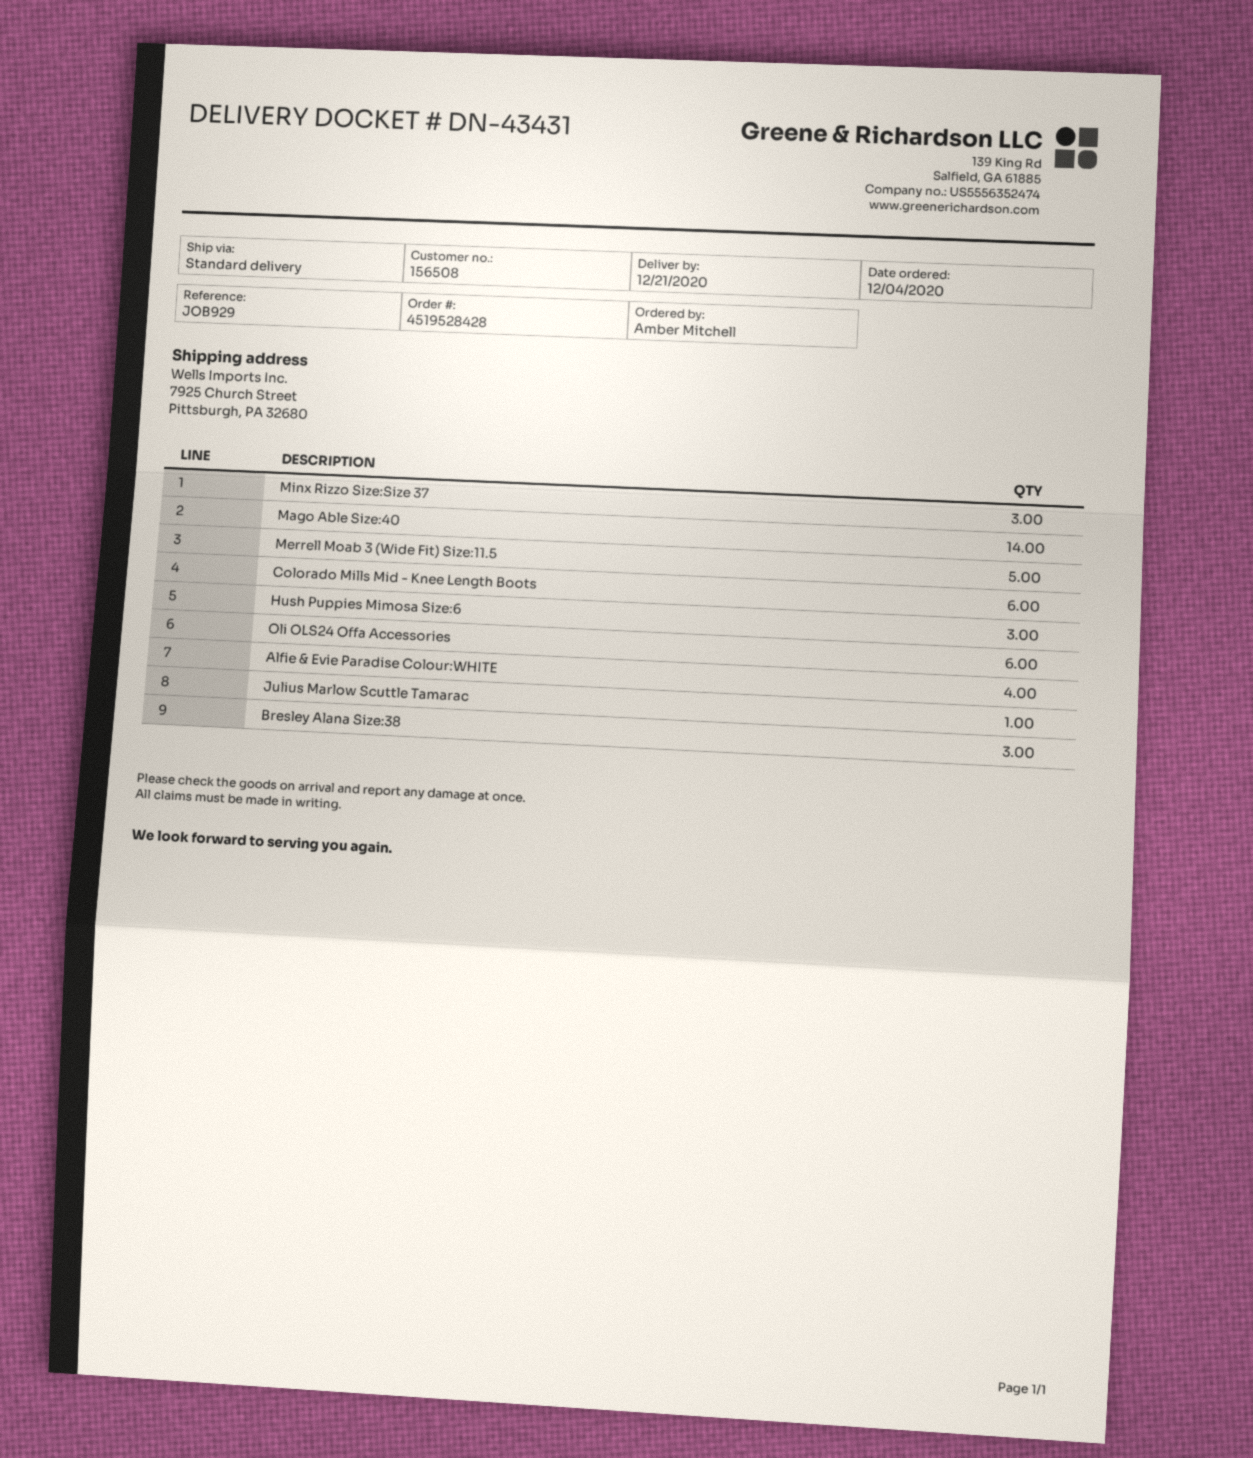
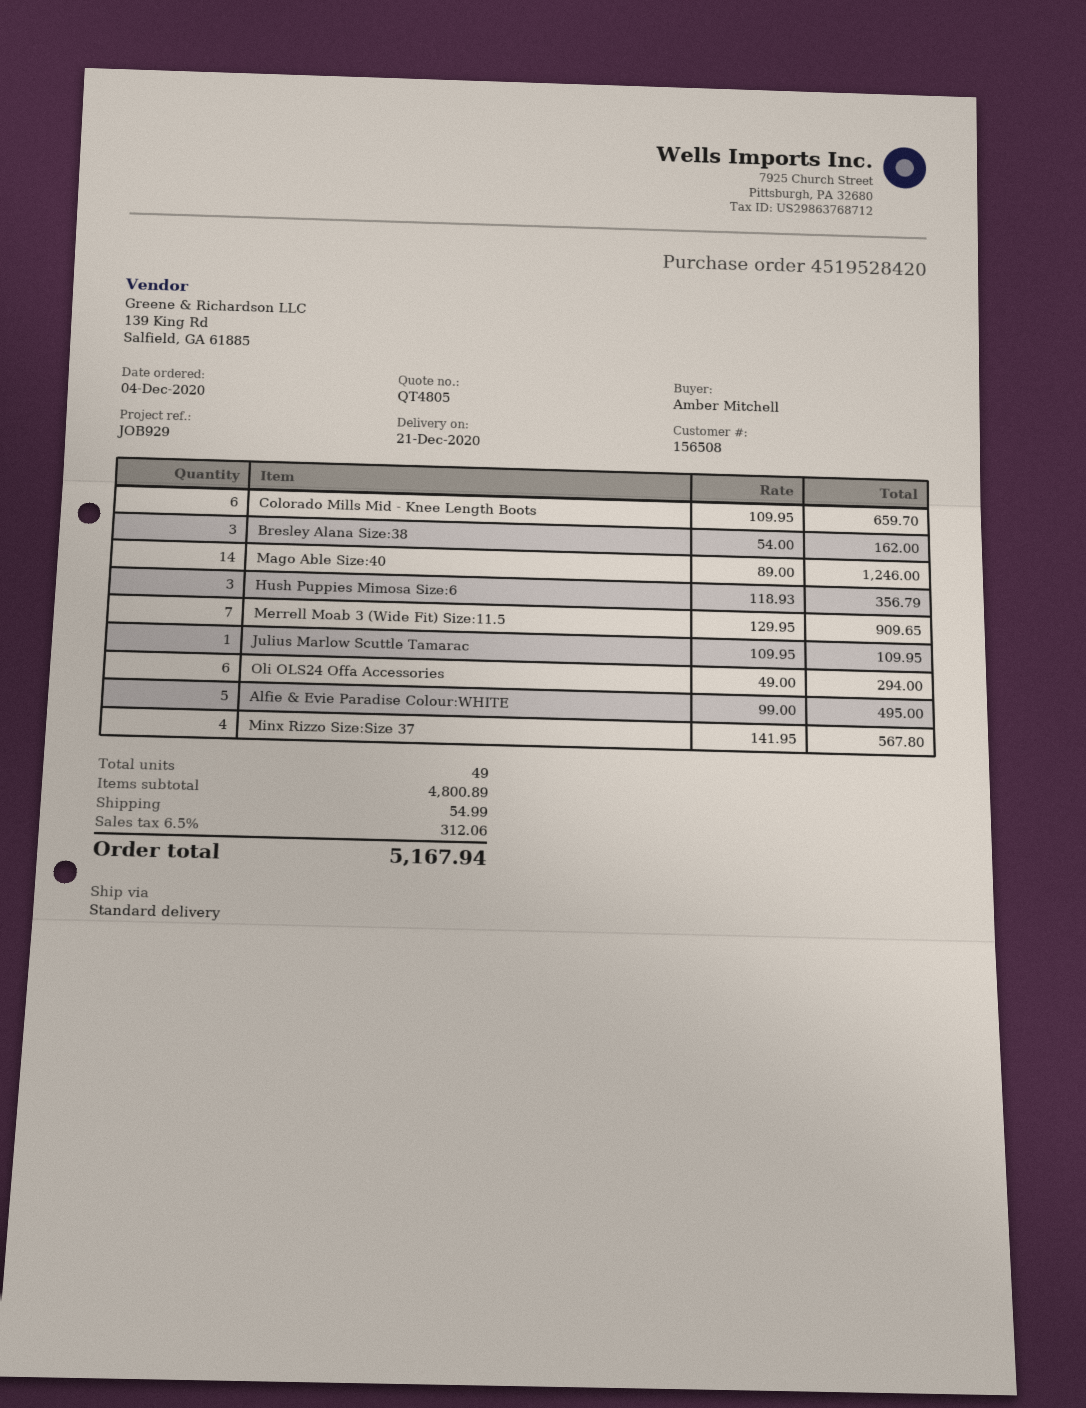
order number: 4519528428 -> 4519528420
Minx Rizzo Size:Size 37: 3 -> 4
Merrell Moab 3 (Wide Fit) Size:11.5: 5 -> 7
Alfie & Evie Paradise Colour:WHITE: 4 -> 5

